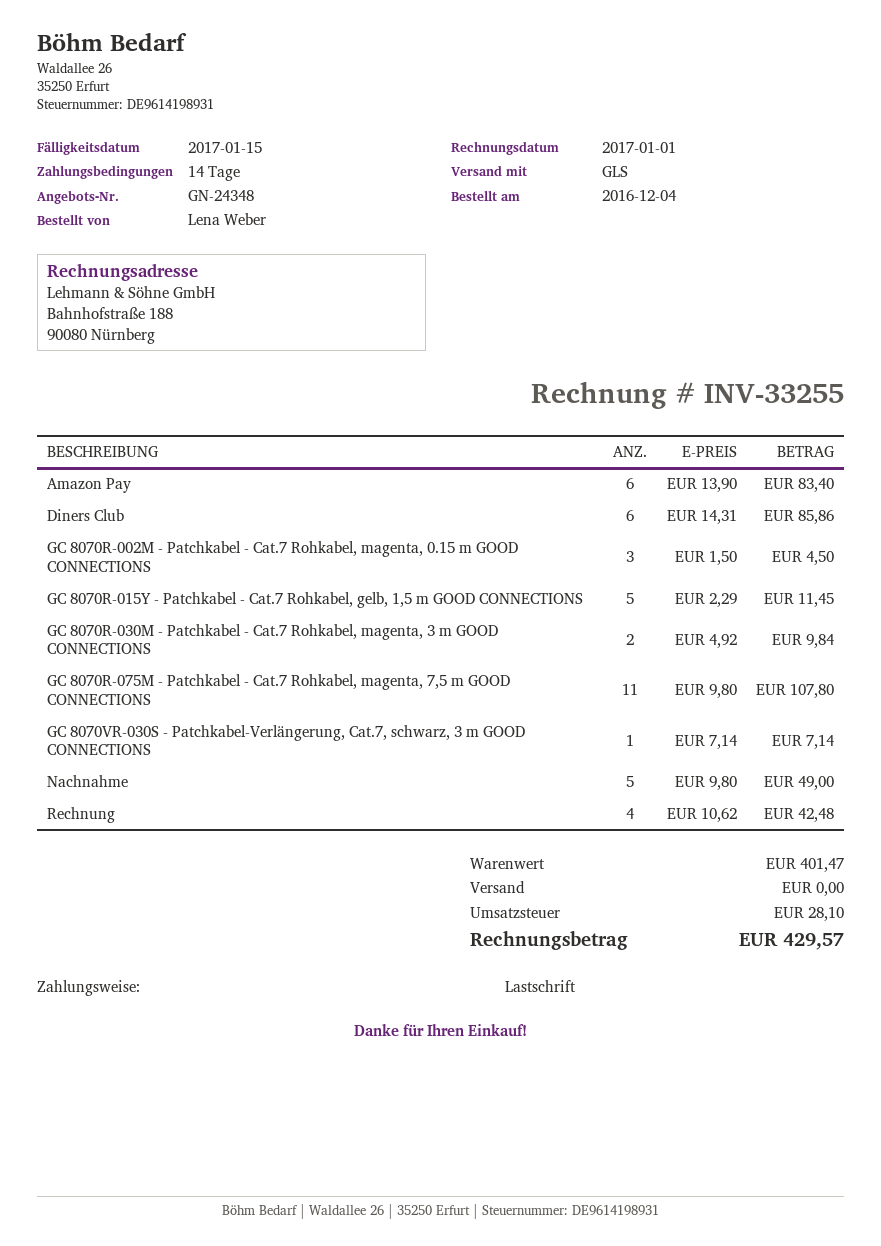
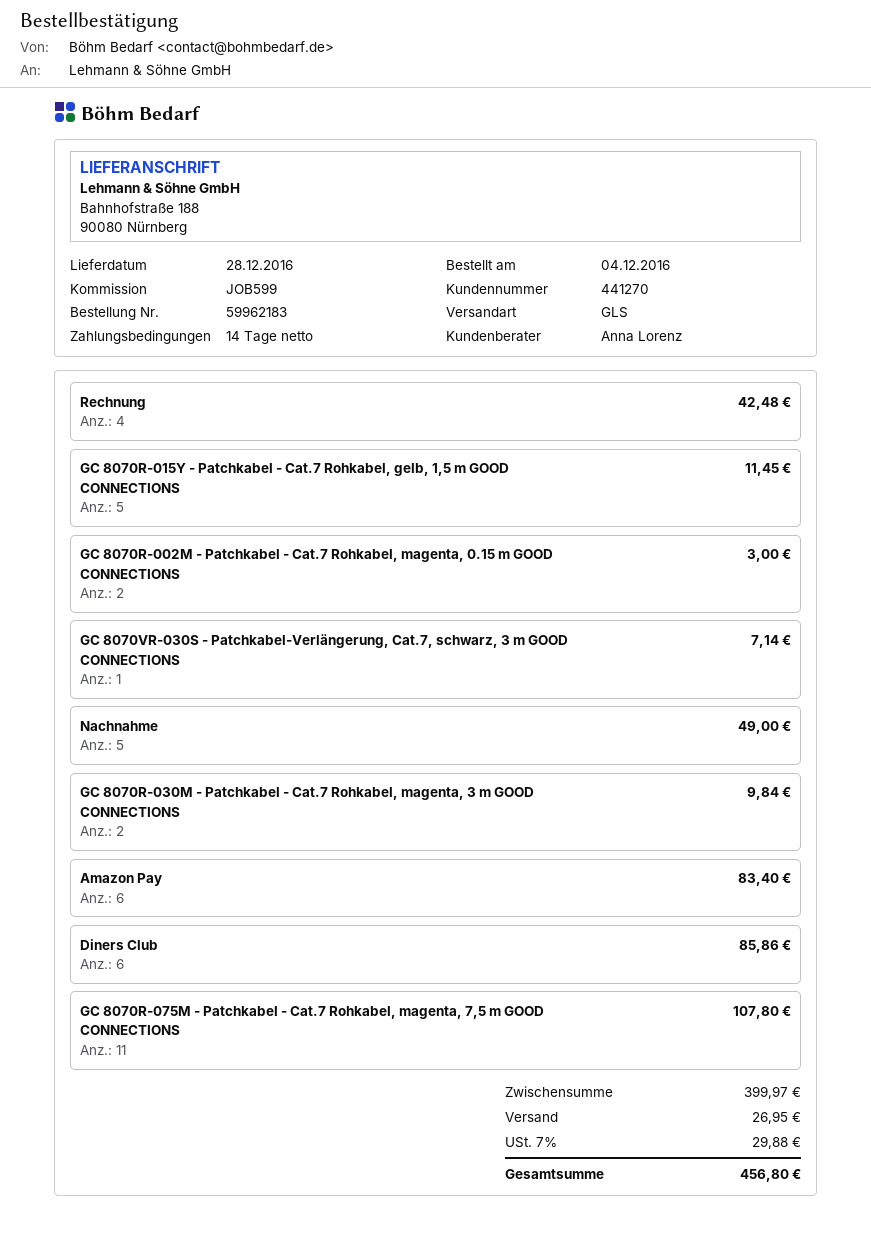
GC 8070R-002M - Patchkabel - Cat.7 Rohkabel, magenta, 0.15 m GOOD CONNECTIONS: 3 for 4.50 -> 2 for 3.00
subtotal: 401.47 -> 399.97
shipping: 0.00 -> 26.95
tax: 28.10 -> 29.88
total: 429.57 -> 456.80

